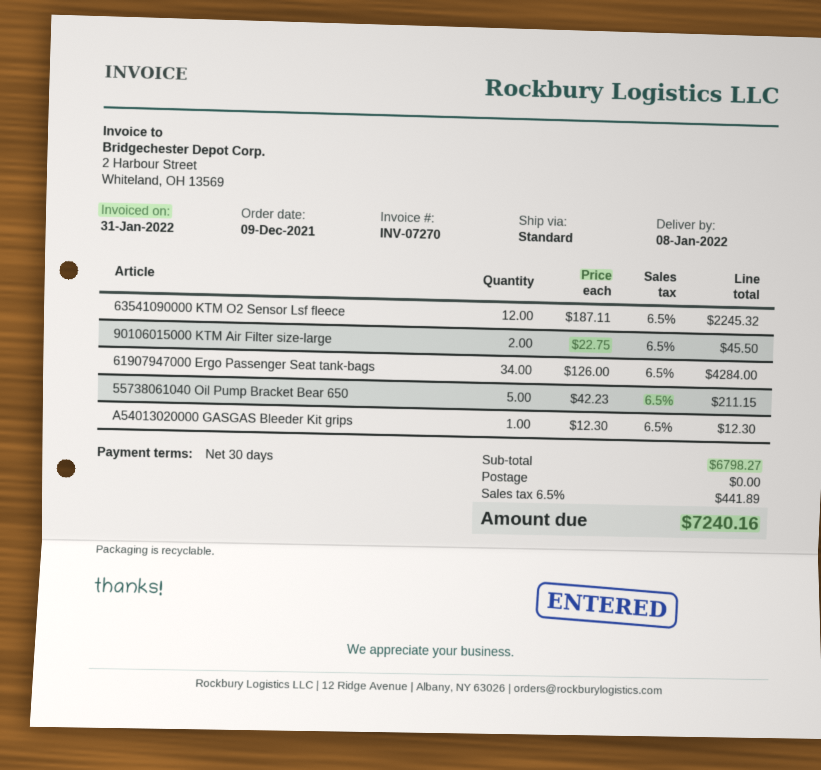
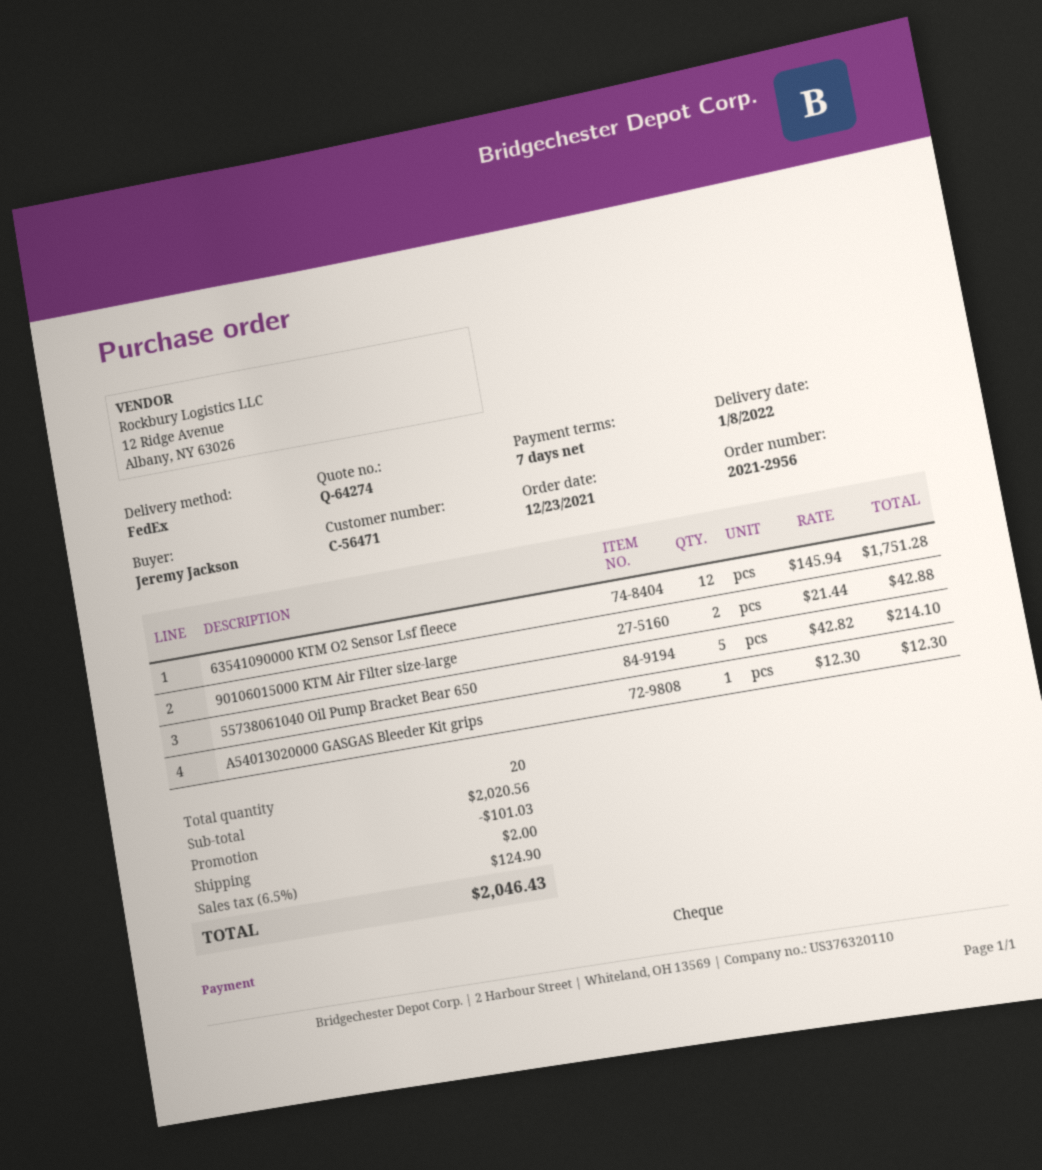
order date: 2021-12-09 -> 2021-12-23
payment terms: 30 days -> 7 days
shipping method: standard -> FedEx
63541090000 KTM O2 Sensor Lsf fleece: 12 x 187.11 = 2245.32 -> 12 x 145.94 = 1751.28
90106015000 KTM Air Filter size-large: 2 x 22.75 = 45.50 -> 2 x 21.44 = 42.88
61907947000 Ergo Passenger Seat tank-bags: 34 x 126.00 = 4284.00 -> none
55738061040 Oil Pump Bracket Bear 650: 5 x 42.23 = 211.15 -> 5 x 42.82 = 214.10
subtotal: 6798.27 -> 2020.56
discount: none -> 101.03
shipping: 0.00 -> 2.00
tax: 6.5% = 441.89 -> 6.5% = 124.90
total: 7240.16 -> 2046.43

